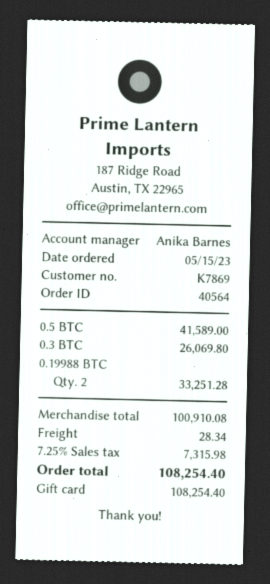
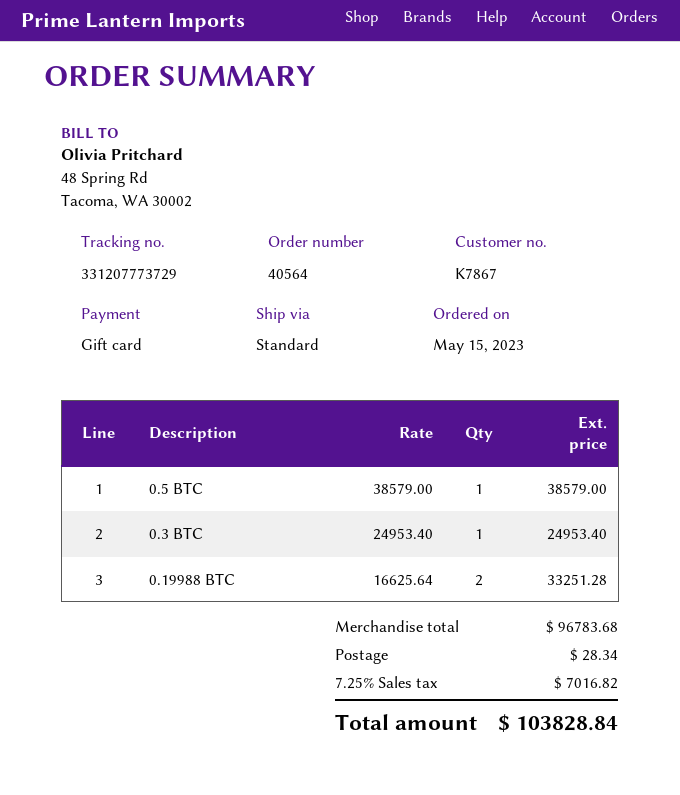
customer number: K7869 -> K7867
0.5 BTC: 1 for 41589.00 -> 1 for 38579.00
0.3 BTC: 1 for 26069.80 -> 1 for 24953.40
subtotal: 100910.08 -> 96783.68
tax: 7.25% = 7315.98 -> 7.25% = 7016.82
total: 108254.40 -> 103828.84

